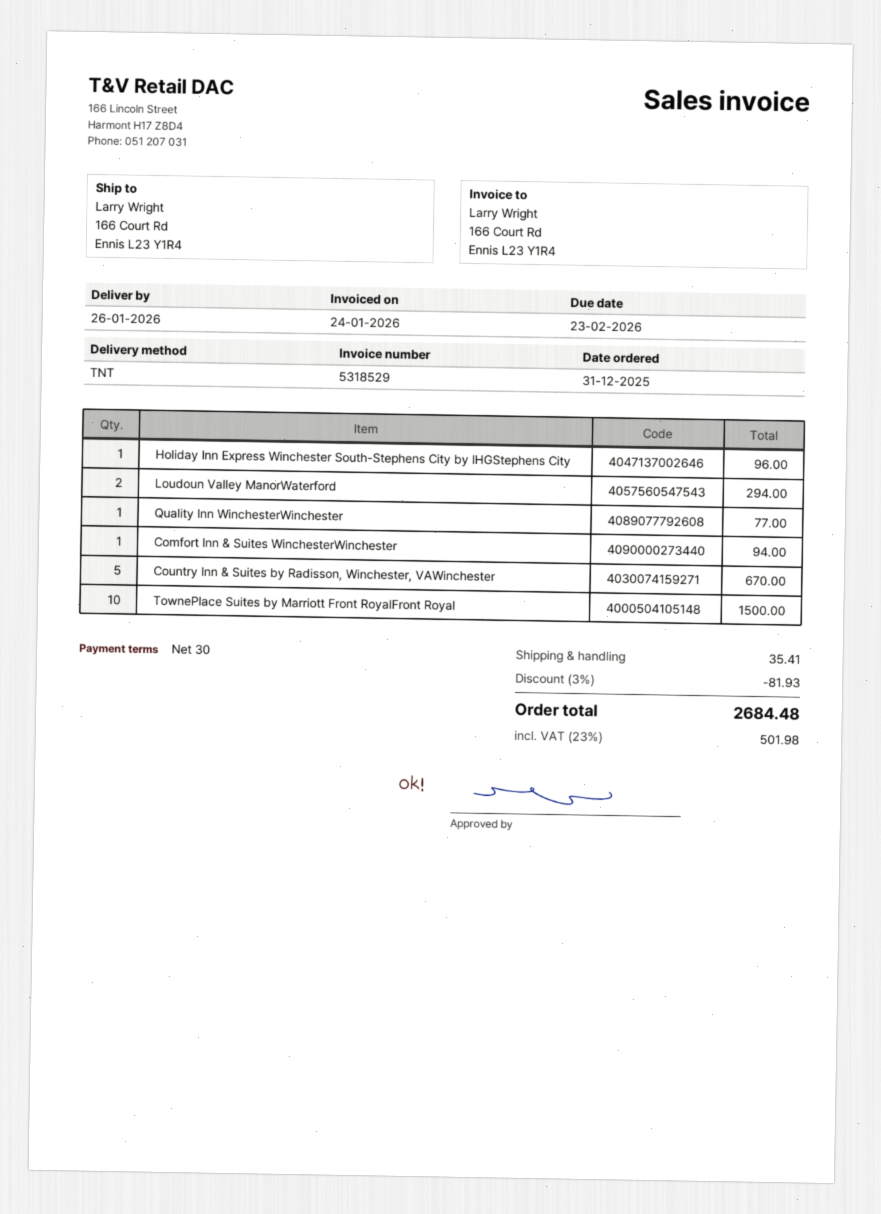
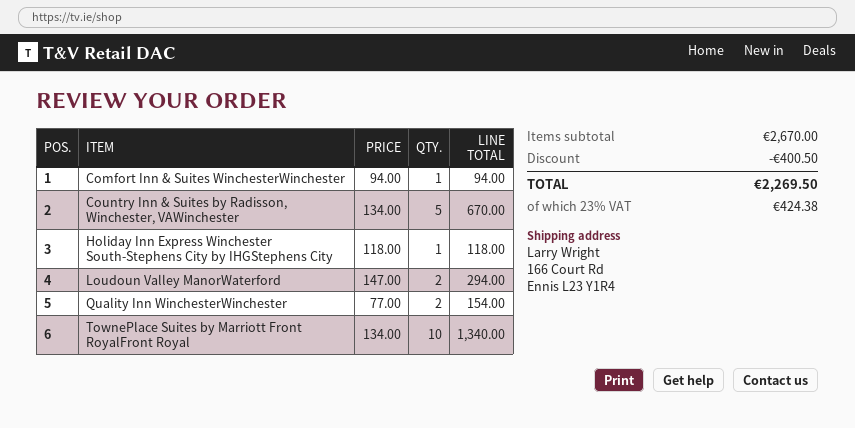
Holiday Inn Express Winchester South-Stephens City by IHGStephens City: 1 for 96.00 -> 1 for 118.00
Quality Inn WinchesterWinchester: 1 for 77.00 -> 2 for 154.00
TownePlace Suites by Marriott Front RoyalFront Royal: 10 for 1500.00 -> 10 for 1340.00
discount: 81.93 -> 400.50
shipping: 35.41 -> none
tax: 23% = 501.98 -> 23% = 424.38
total: 2684.48 -> 2269.50

